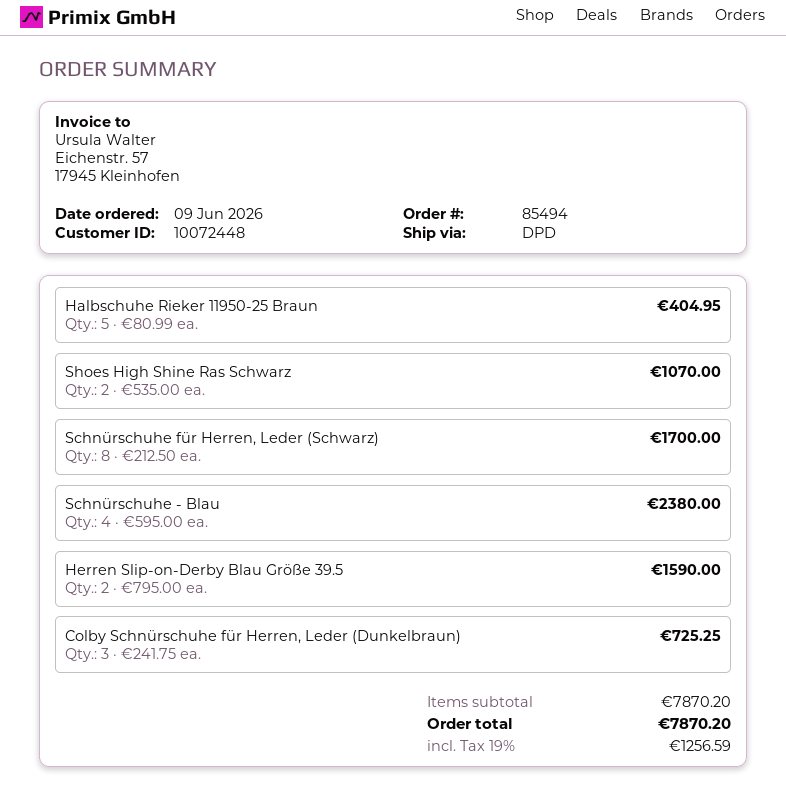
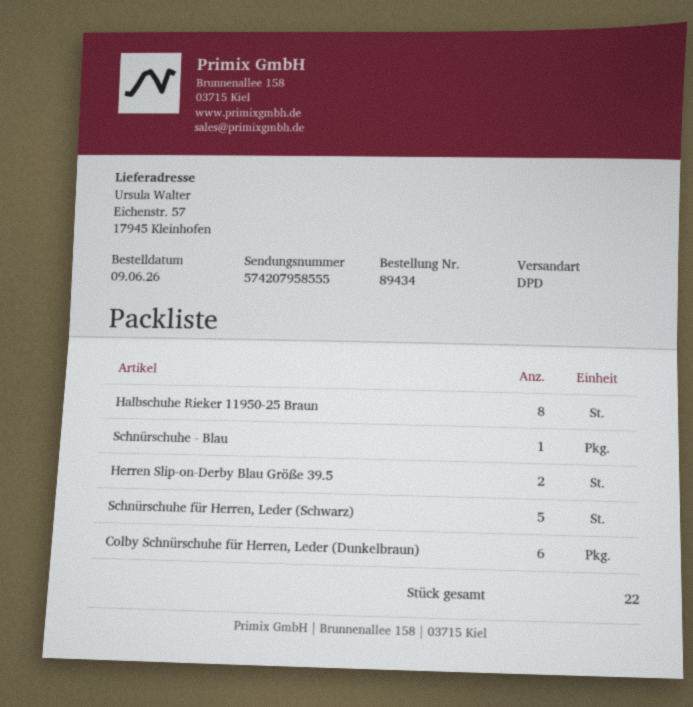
order number: 85494 -> 89434
Halbschuhe Rieker 11950-25 Braun: 5 -> 8
Shoes High Shine Ras Schwarz: 2 -> none
Schnürschuhe für Herren, Leder (Schwarz): 8 -> 5
Schnürschuhe - Blau: 4 -> 1
Colby Schnürschuhe für Herren, Leder (Dunkelbraun): 3 -> 6

